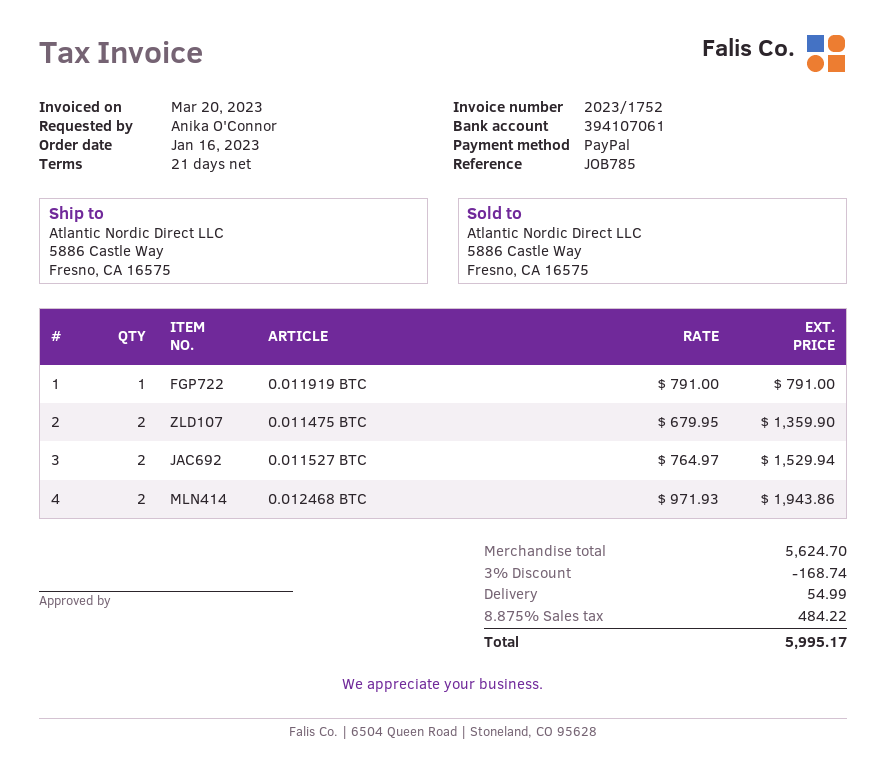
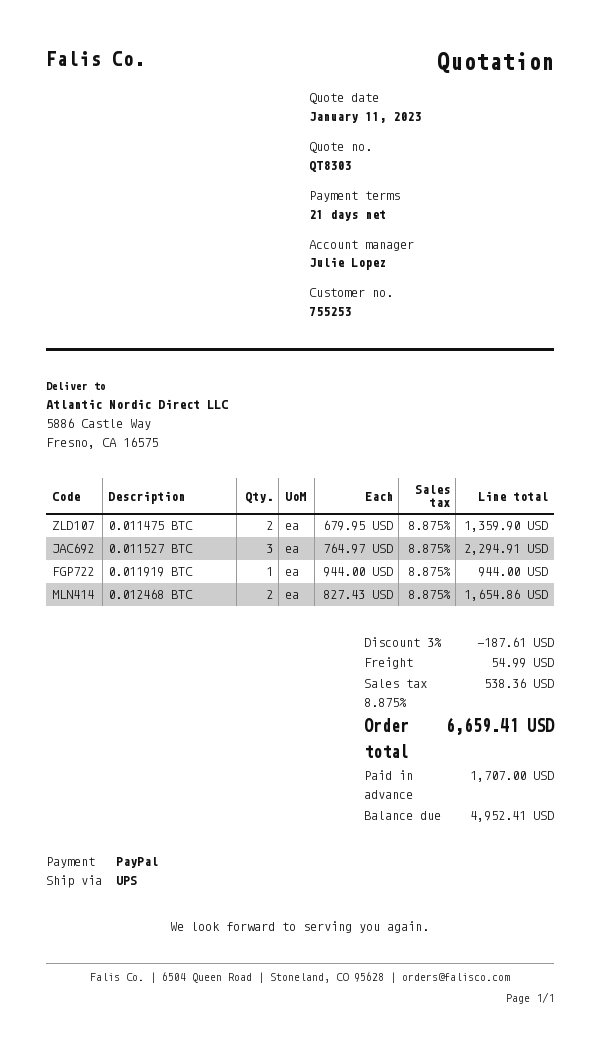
0.011919 BTC: 1 x 791.00 = 791.00 -> 1 x 944.00 = 944.00
0.011527 BTC: 2 x 764.97 = 1529.94 -> 3 x 764.97 = 2294.91
0.012468 BTC: 2 x 971.93 = 1943.86 -> 2 x 827.43 = 1654.86
discount: 3% = 168.74 -> 3% = 187.61
tax: 8.875% = 484.22 -> 8.875% = 538.36
total: 5995.17 -> 6659.41

